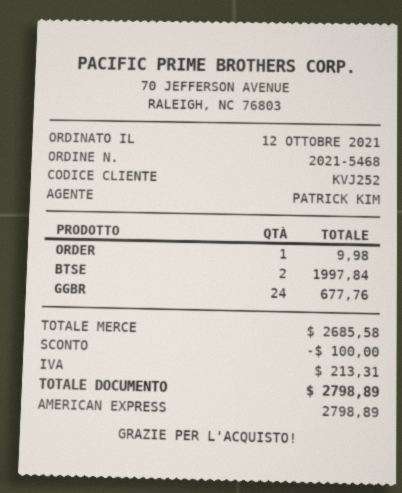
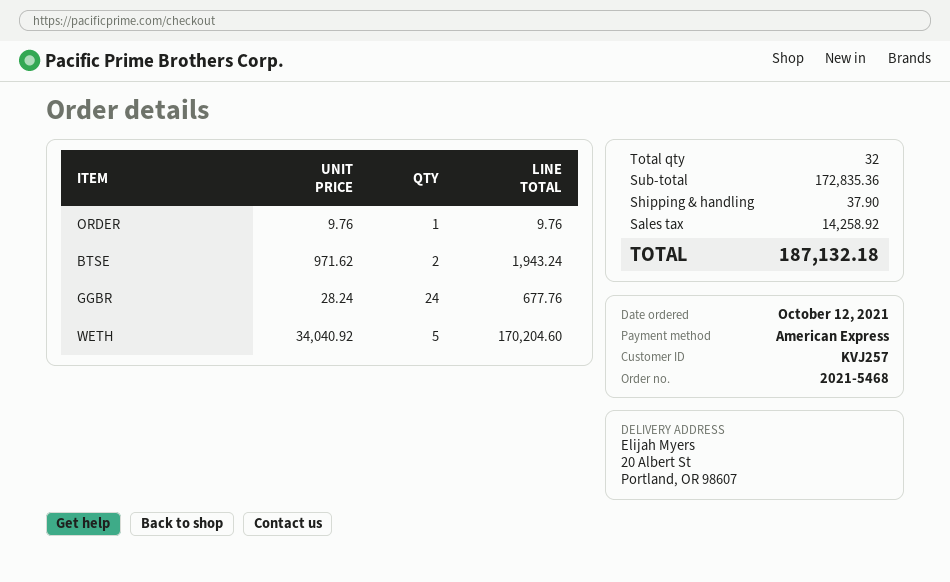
customer number: KVJ252 -> KVJ257
ORDER: 1 for 9.98 -> 1 for 9.76
BTSE: 2 for 1997.84 -> 2 for 1943.24
WETH: none -> 5 for 170204.60
subtotal: 2685.58 -> 172835.36
discount: 100.00 -> none
shipping: none -> 37.90
tax: 213.31 -> 14258.92
total: 2798.89 -> 187132.18

